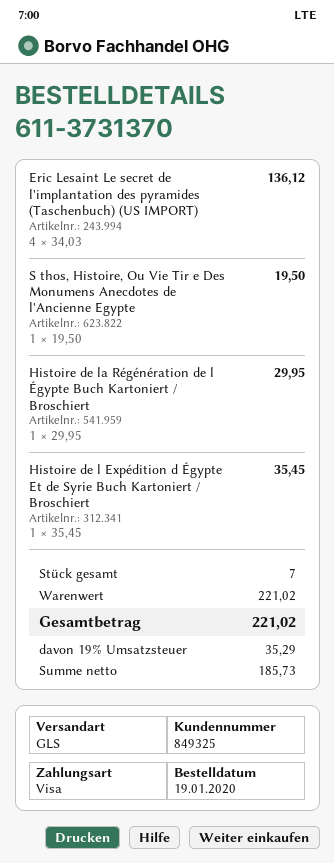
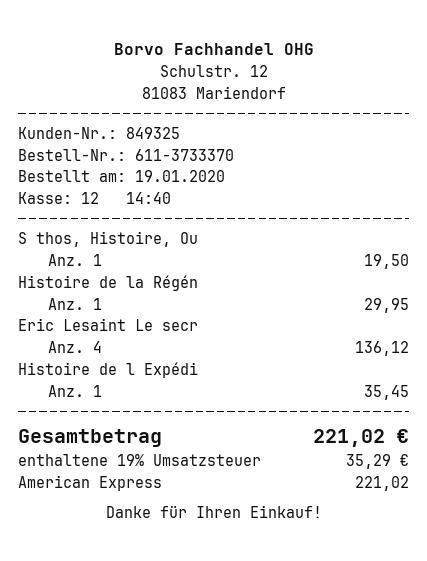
order number: 611-3731370 -> 611-3733370
payment method: Visa -> American Express

